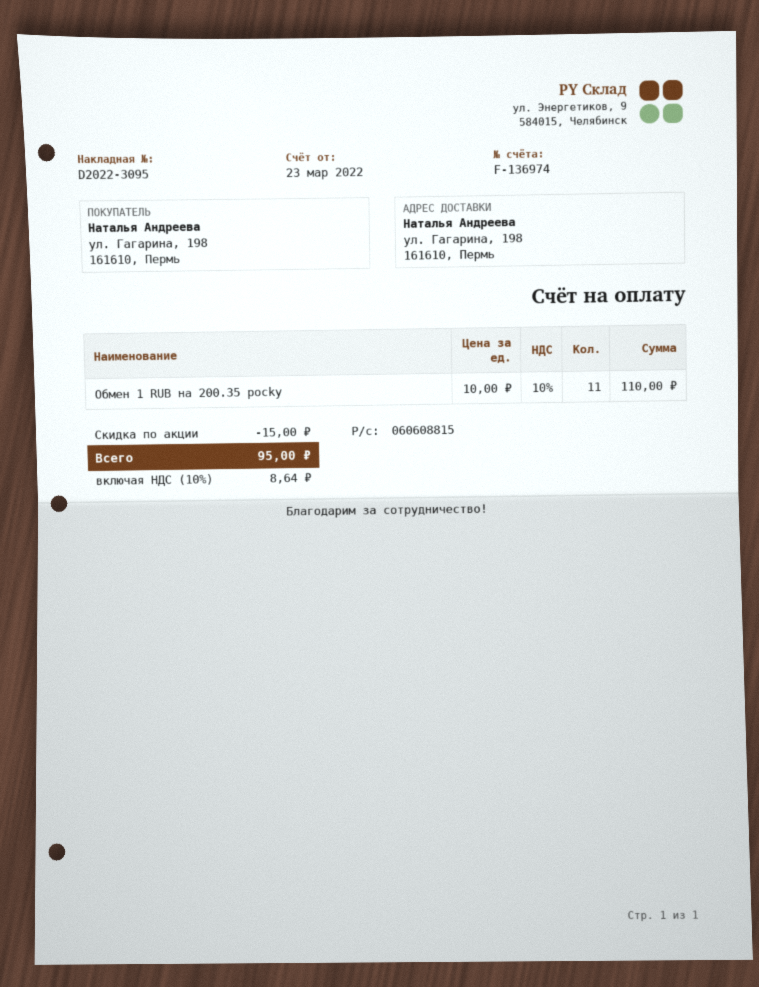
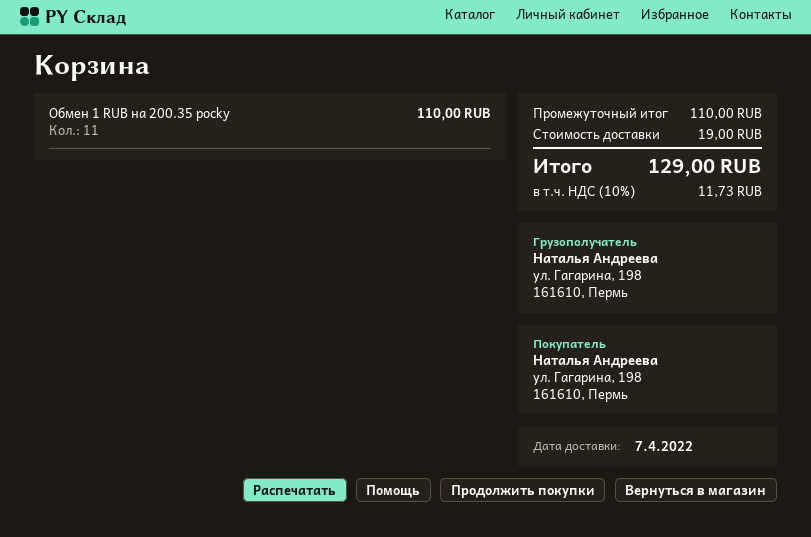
discount: 15.00 -> none
shipping: none -> 19.00
tax: 10% = 8.64 -> 10% = 11.73
total: 95.00 -> 129.00

